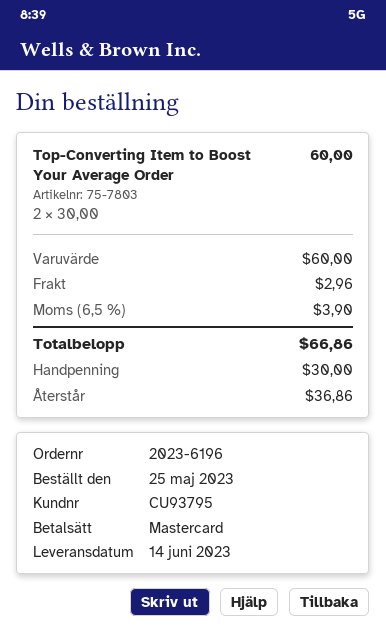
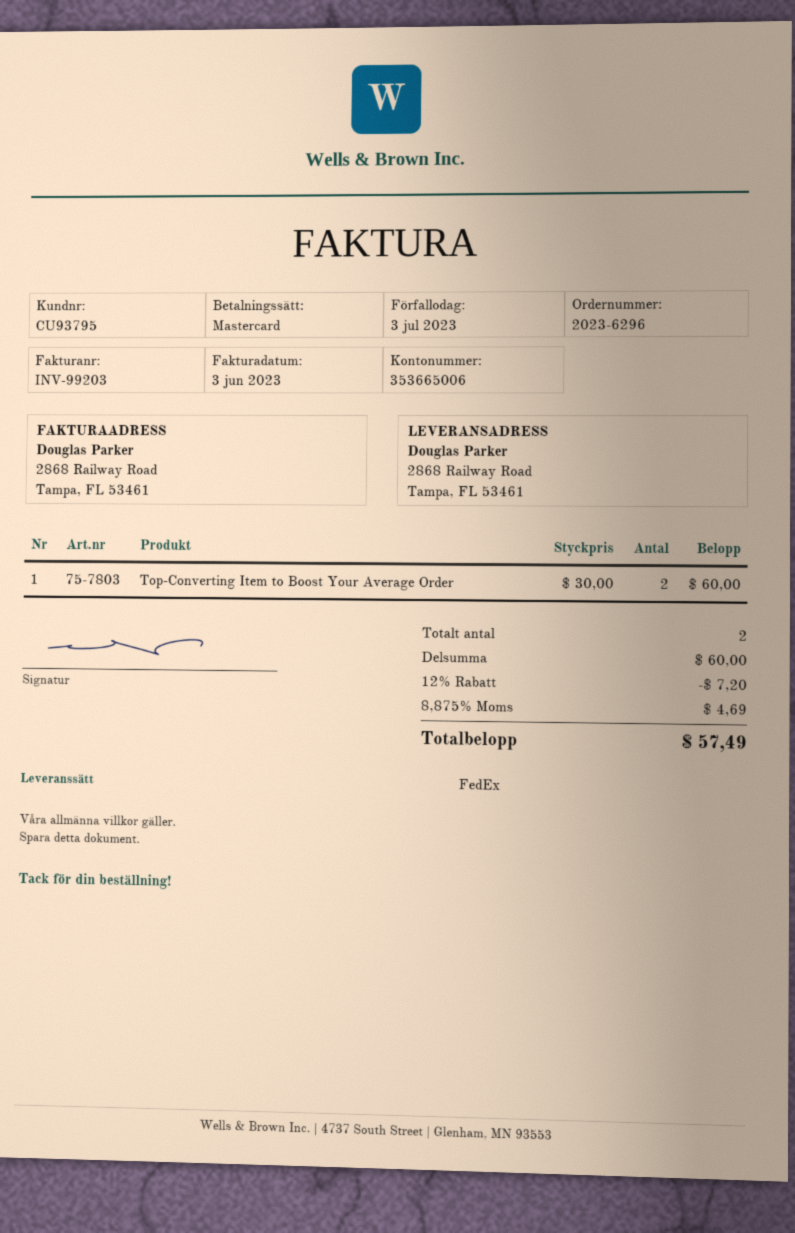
order number: 2023-6196 -> 2023-6296
discount: none -> 12% = 7.20
shipping: 2.96 -> none
tax: 6.5% = 3.90 -> 8.875% = 4.69
total: 66.86 -> 57.49

